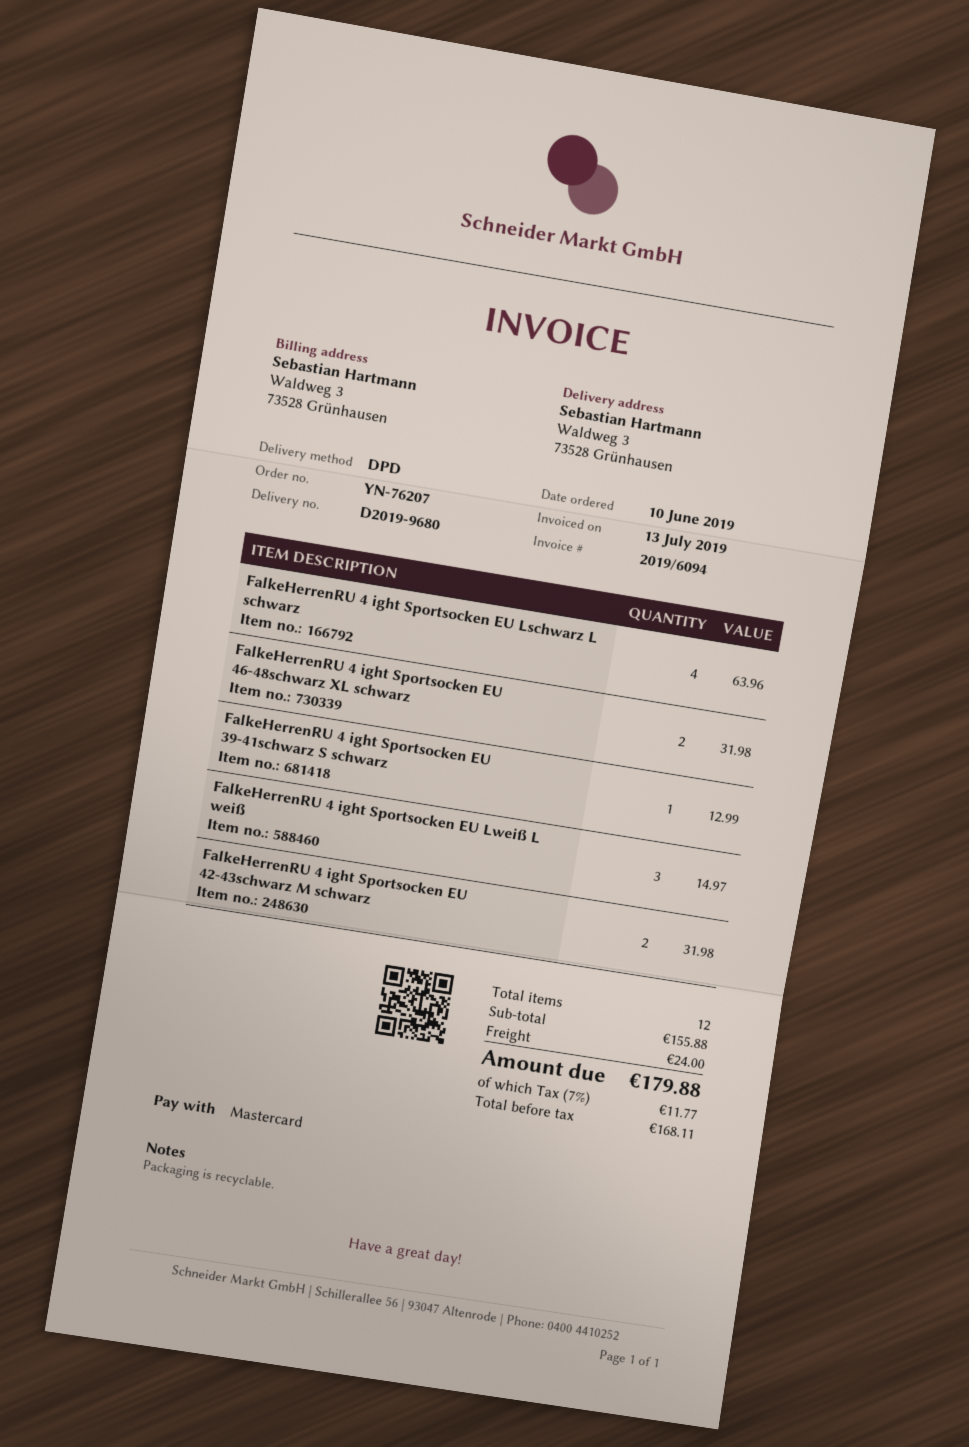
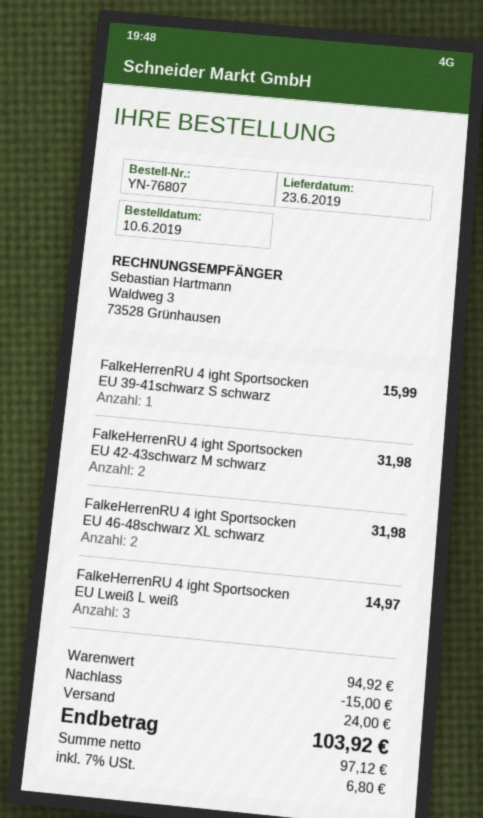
order number: YN-76207 -> YN-76807
FalkeHerrenRU 4 ight Sportsocken EU Lschwarz L schwarz: 4 for 63.96 -> none
FalkeHerrenRU 4 ight Sportsocken EU 39-41schwarz S schwarz: 1 for 12.99 -> 1 for 15.99
subtotal: 155.88 -> 94.92
discount: none -> 15.00
net: 168.11 -> 97.12
tax: 7% = 11.77 -> 7% = 6.80
total: 179.88 -> 103.92

